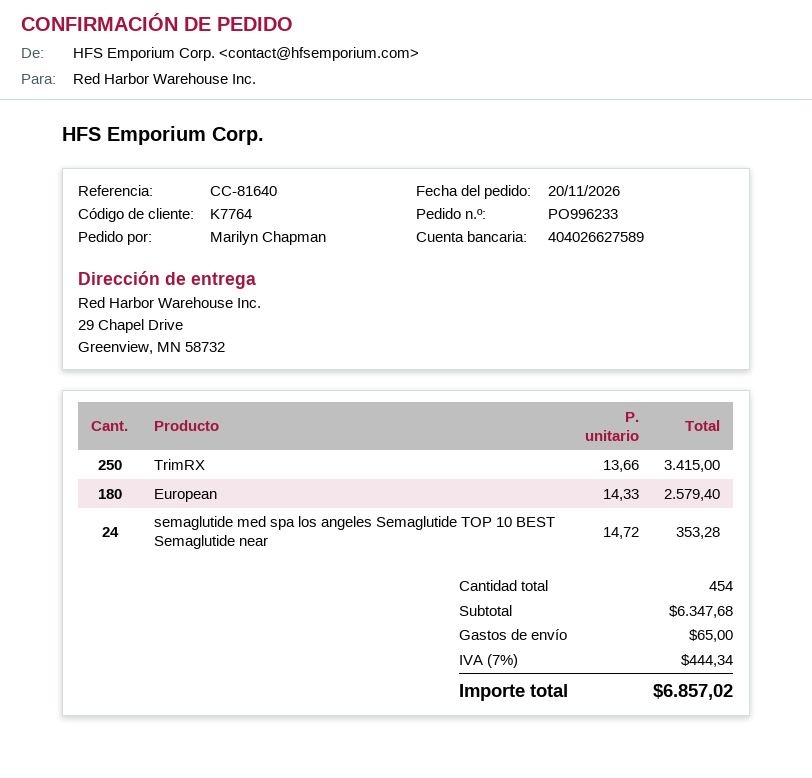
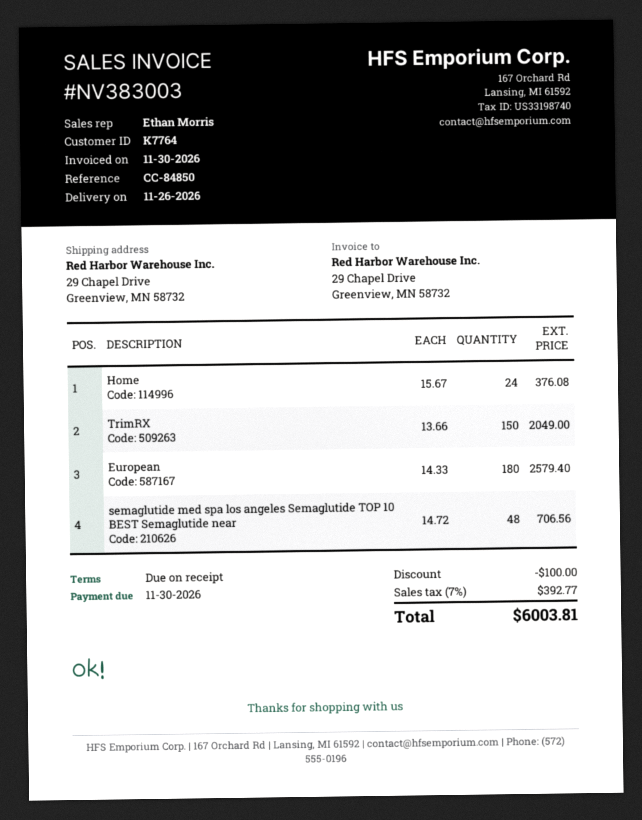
reference: CC-81640 -> CC-84850
TrimRX: 250 x 13.66 = 3415.00 -> 150 x 13.66 = 2049.00
semaglutide med spa los angeles Semaglutide TOP 10 BEST Semaglutide near: 24 x 14.72 = 353.28 -> 48 x 14.72 = 706.56
Home: none -> 24 x 15.67 = 376.08
discount: none -> 100.00
shipping: 65.00 -> none
tax: 7% = 444.34 -> 7% = 392.77
total: 6857.02 -> 6003.81

